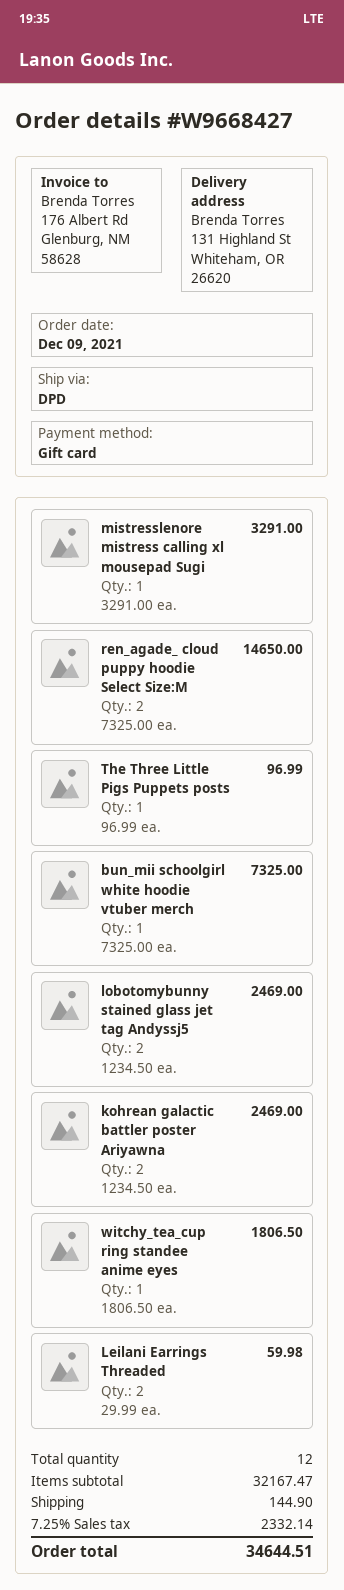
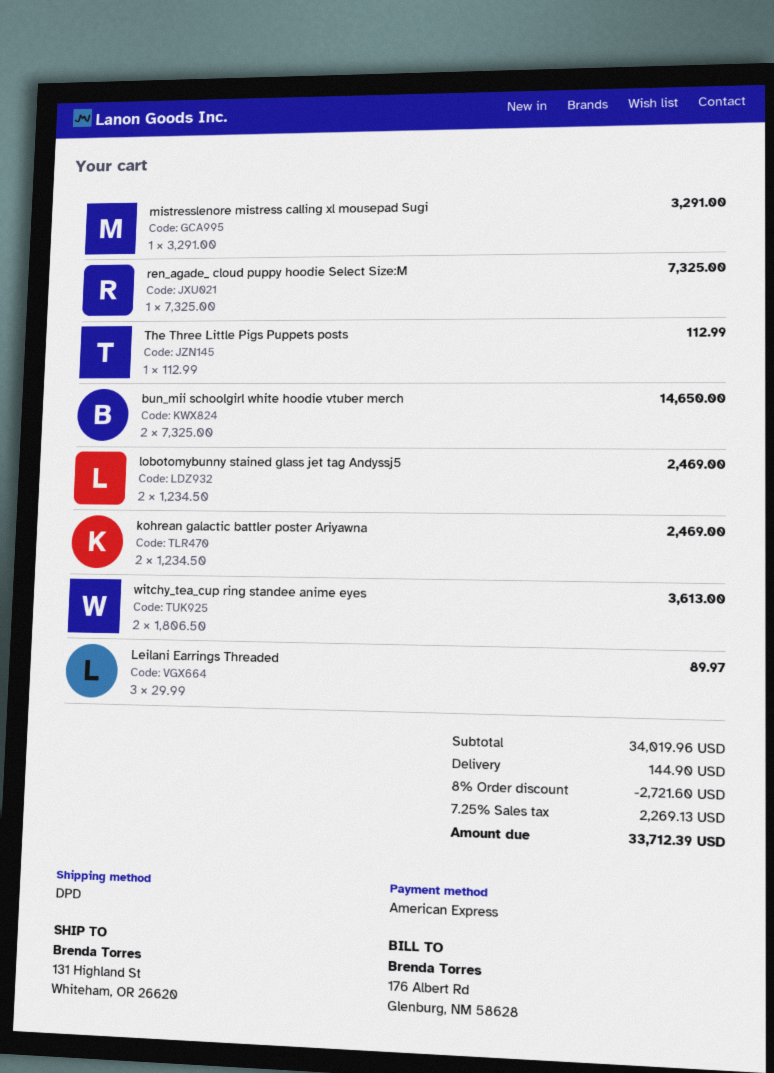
payment method: gift card -> American Express
ren_agade_ cloud puppy hoodie Select Size:M: 2 x 7325.00 = 14650.00 -> 1 x 7325.00 = 7325.00
The Three Little Pigs Puppets posts: 1 x 96.99 = 96.99 -> 1 x 112.99 = 112.99
bun_mii schoolgirl white hoodie vtuber merch: 1 x 7325.00 = 7325.00 -> 2 x 7325.00 = 14650.00
witchy_tea_cup ring standee anime eyes: 1 x 1806.50 = 1806.50 -> 2 x 1806.50 = 3613.00
Leilani Earrings Threaded: 2 x 29.99 = 59.98 -> 3 x 29.99 = 89.97
subtotal: 32167.47 -> 34019.96
discount: none -> 8% = 2721.60
tax: 7.25% = 2332.14 -> 7.25% = 2269.13
total: 34644.51 -> 33712.39

